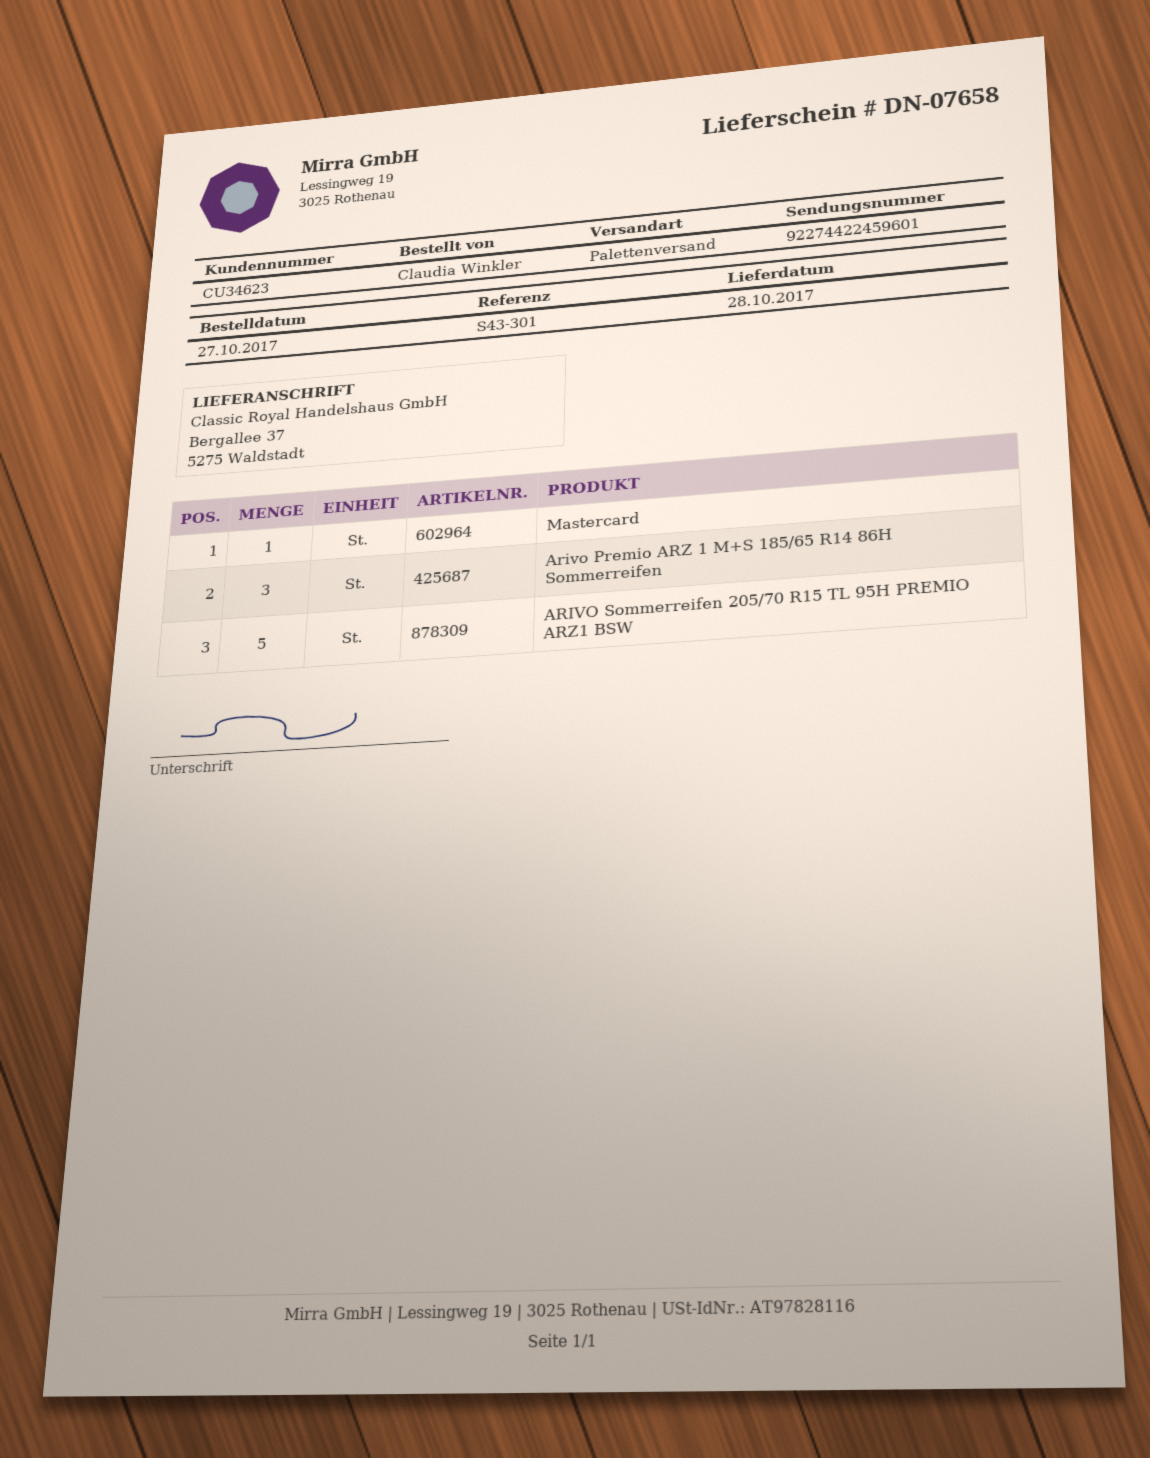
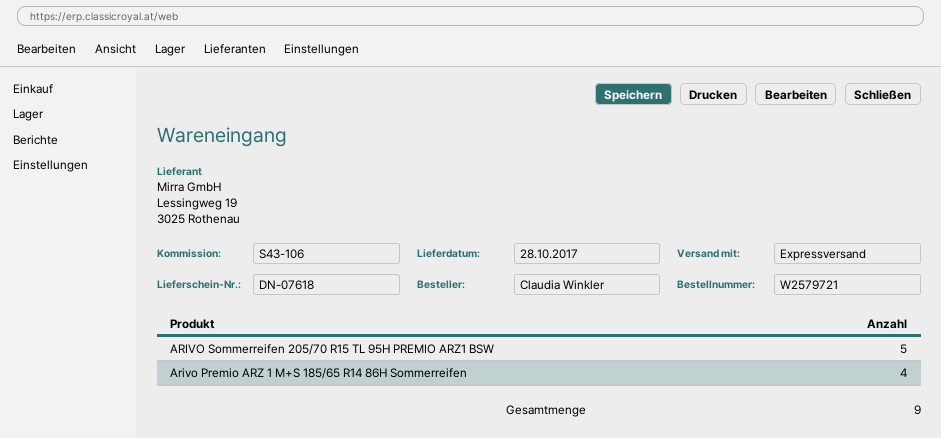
delivery note number: DN-07658 -> DN-07618
reference: S43-301 -> S43-106
shipping method: pallet freight -> express
Mastercard: 1 -> none
Arivo Premio ARZ 1 M+S 185/65 R14 86H Sommerreifen: 3 -> 4

